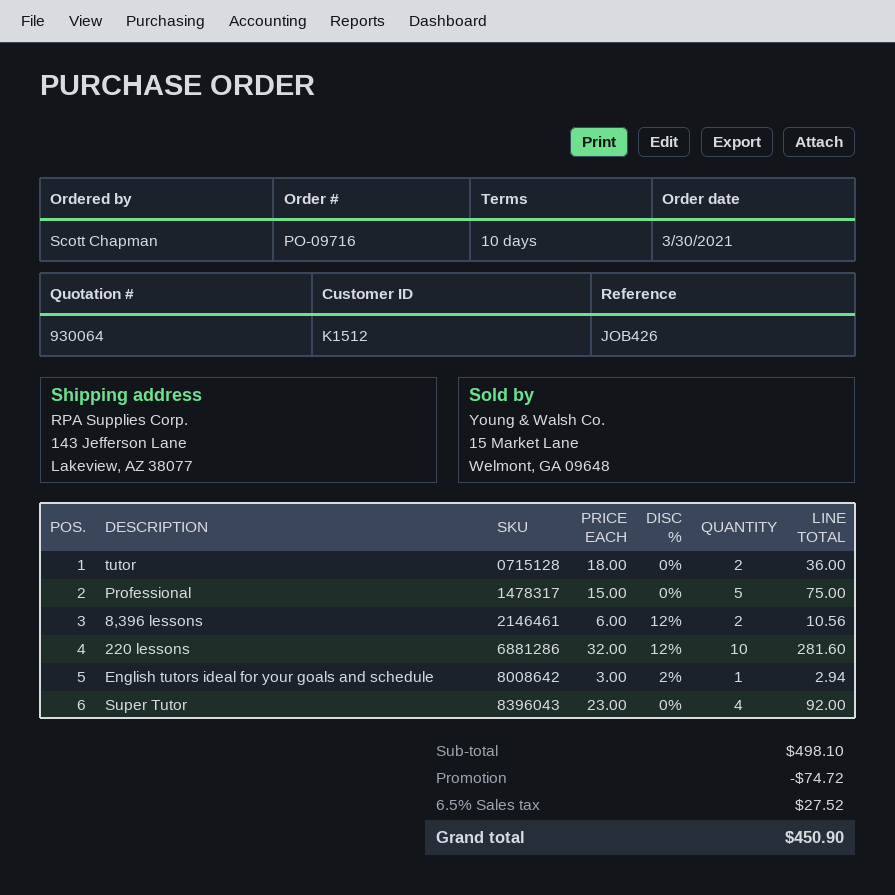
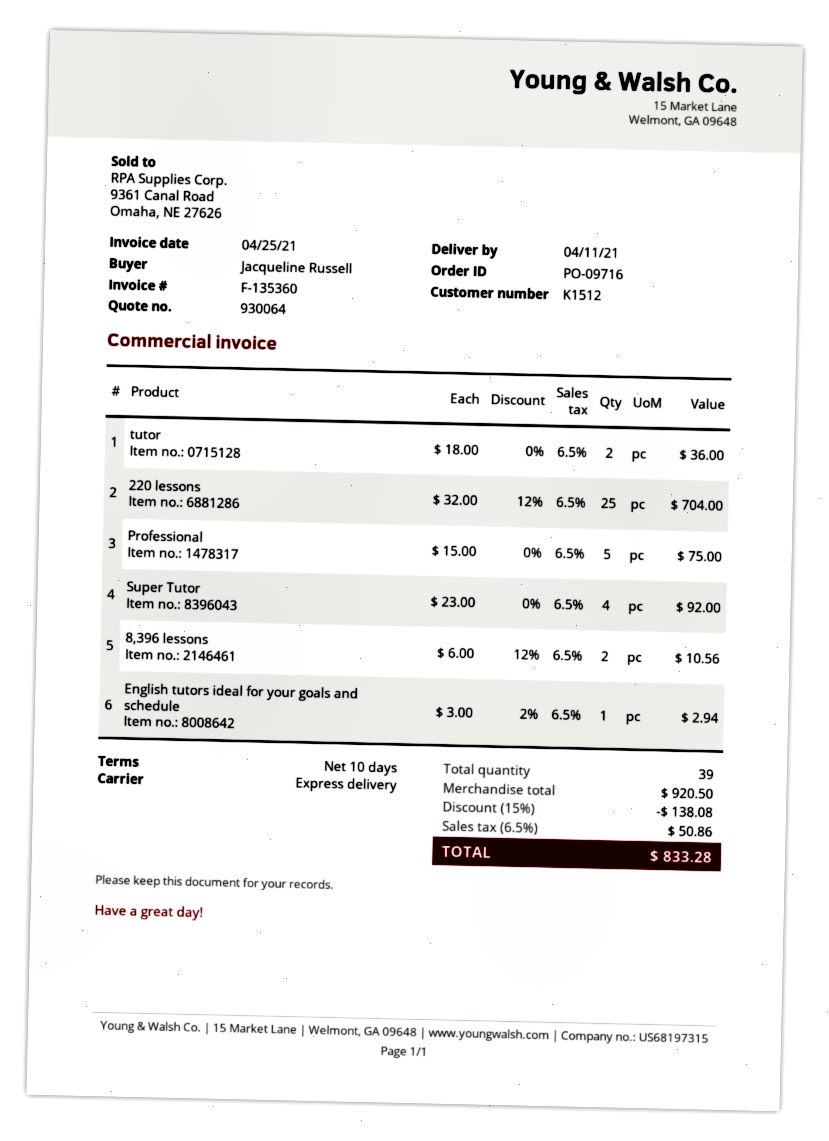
ordered by: Scott Chapman -> Jacqueline Russell
220 lessons: 10 x 32.00 - 12% = 281.60 -> 25 x 32.00 - 12% = 704.00
subtotal: 498.10 -> 920.50
discount: 74.72 -> 138.08
tax: 6.5% = 27.52 -> 6.5% = 50.86
total: 450.90 -> 833.28

